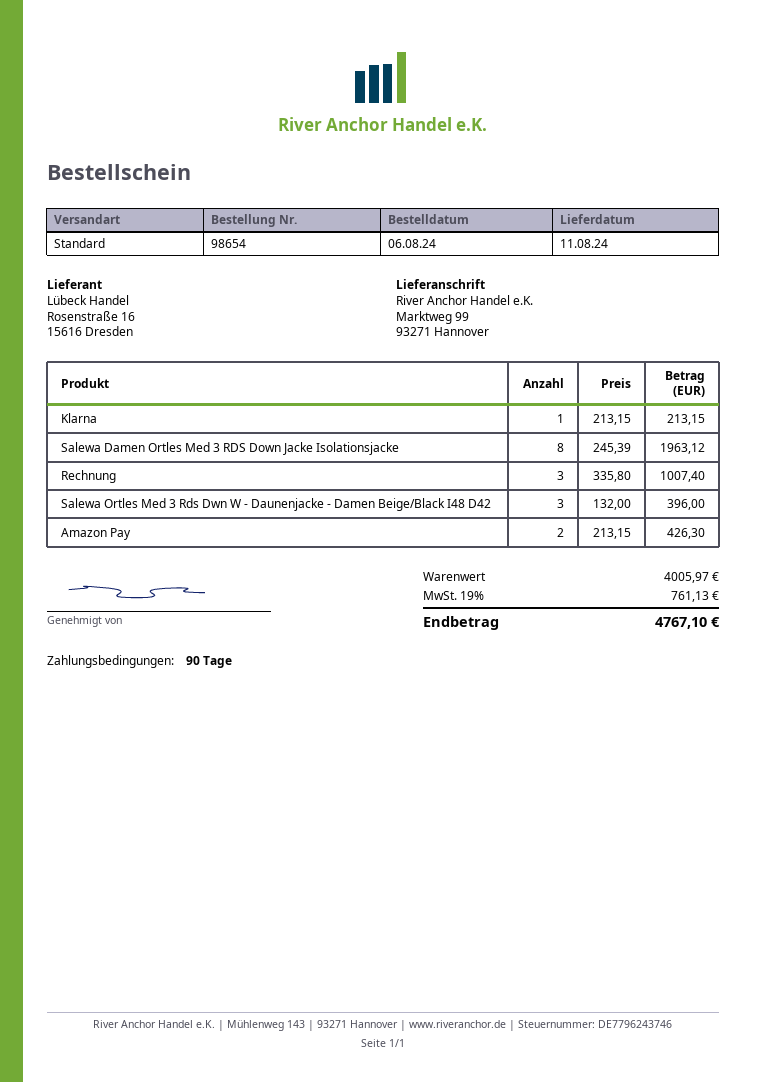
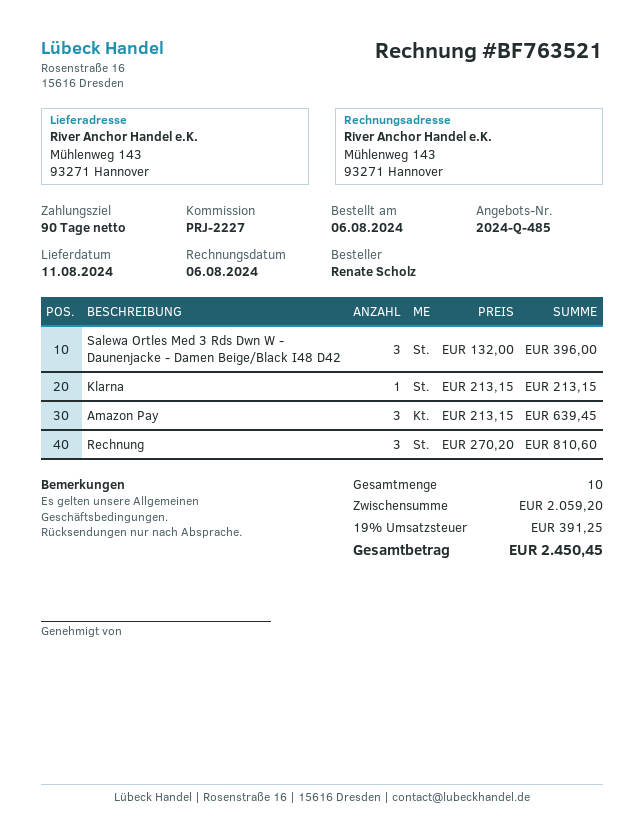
ship to: Marktweg 99, 93271 Hannover -> Mühlenweg 143, 93271 Hannover
Salewa Damen Ortles Med 3 RDS Down Jacke Isolationsjacke: 8 x 245.39 = 1963.12 -> none
Rechnung: 3 x 335.80 = 1007.40 -> 3 x 270.20 = 810.60
Amazon Pay: 2 x 213.15 = 426.30 -> 3 x 213.15 = 639.45
subtotal: 4005.97 -> 2059.20
tax: 19% = 761.13 -> 19% = 391.25
total: 4767.10 -> 2450.45

